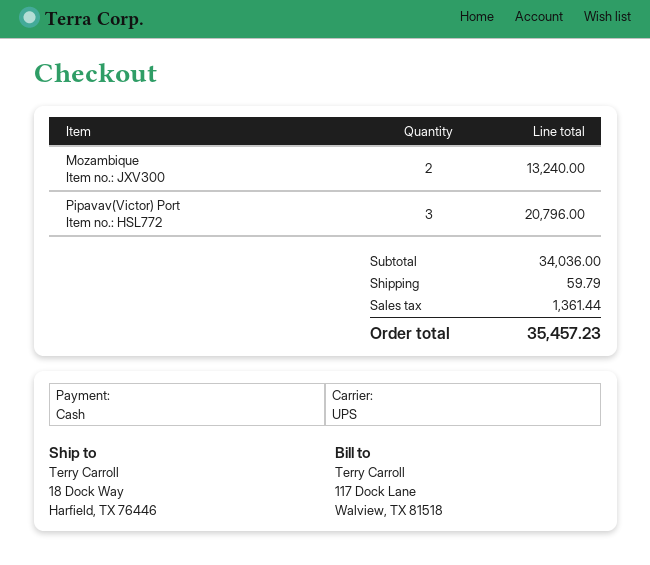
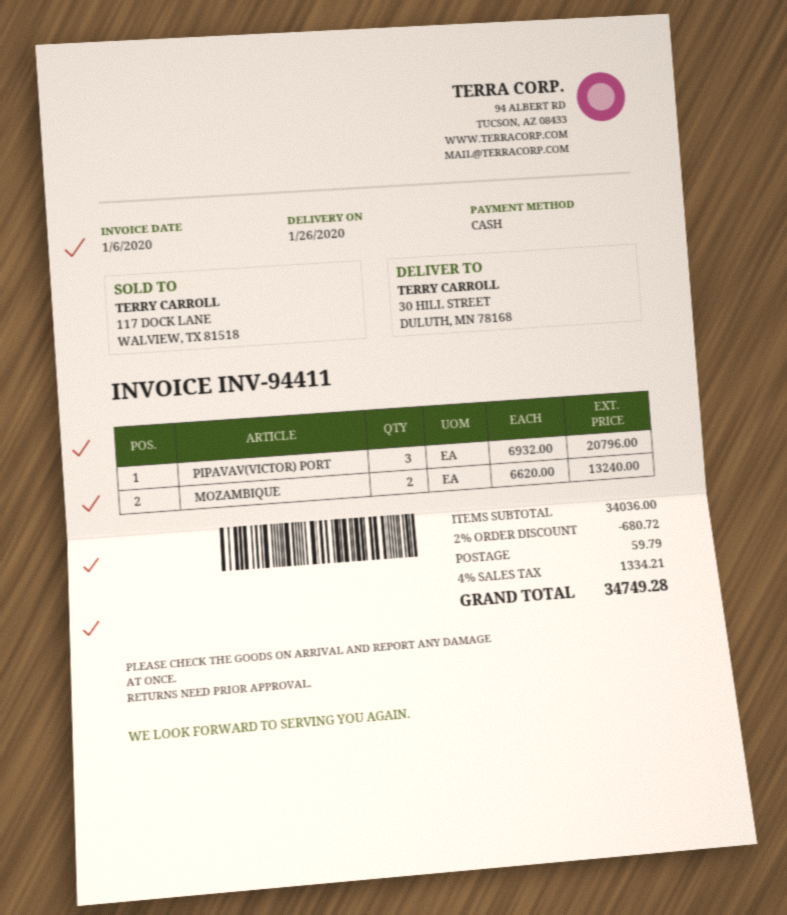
ship to: 18 Dock Way, Harfield, TX 76446 -> 30 HILL STREET, DULUTH, MN 78168
discount: none -> 2% = 680.72
tax: 1361.44 -> 1334.21
total: 35457.23 -> 34749.28

